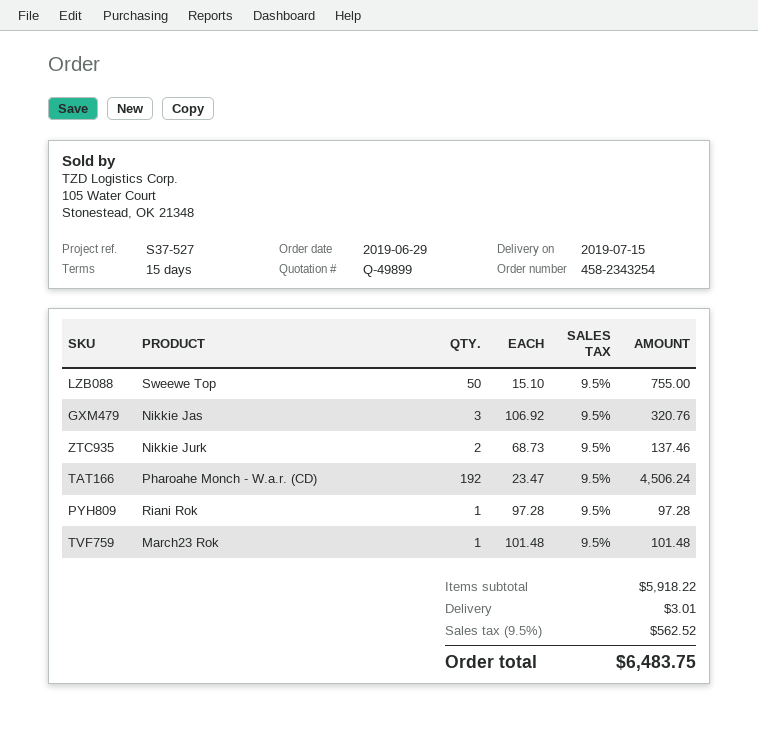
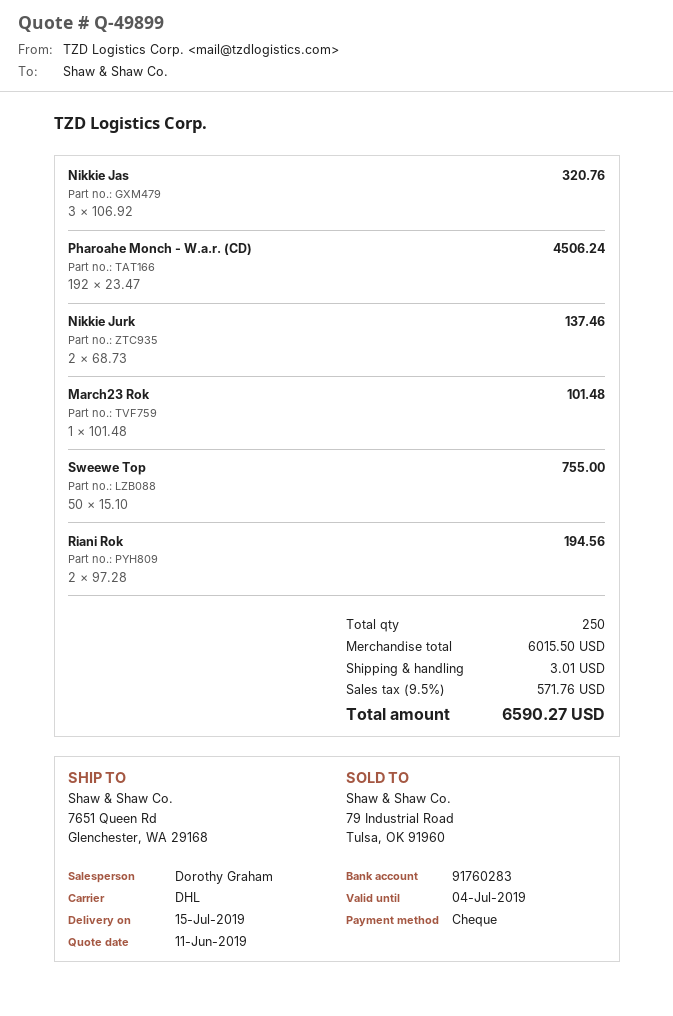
Riani Rok: 1 x 97.28 = 97.28 -> 2 x 97.28 = 194.56
subtotal: 5918.22 -> 6015.50
tax: 9.5% = 562.52 -> 9.5% = 571.76
total: 6483.75 -> 6590.27

